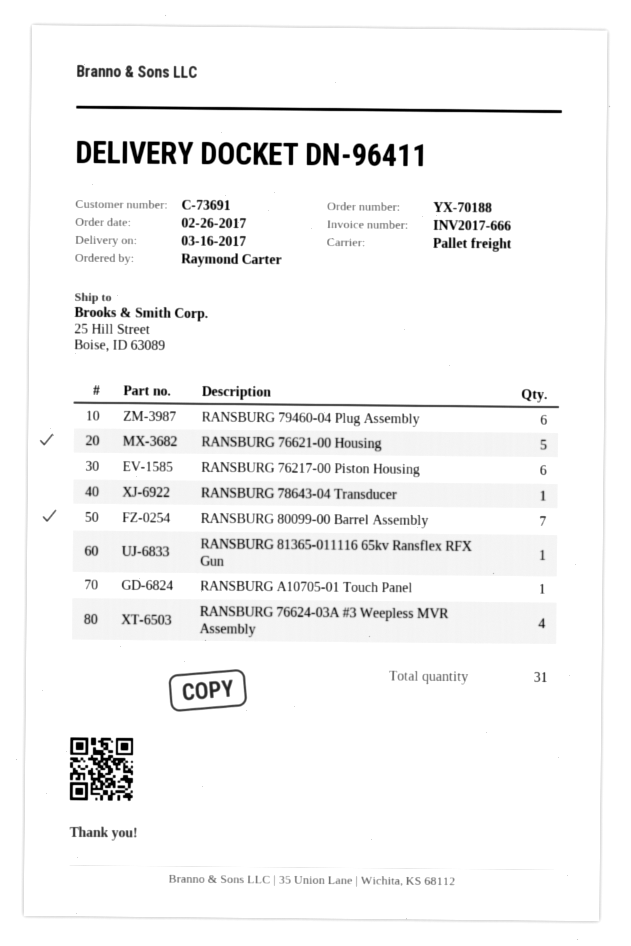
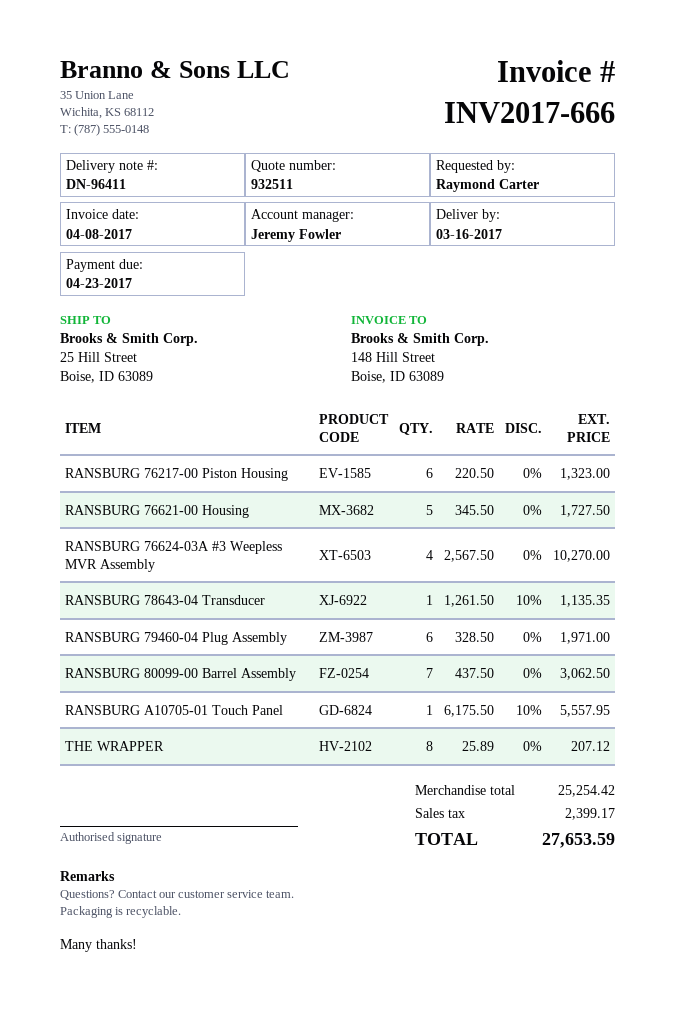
RANSBURG 81365-011116 65kv Ransflex RFX Gun: 1 -> none
THE WRAPPER: none -> 8

